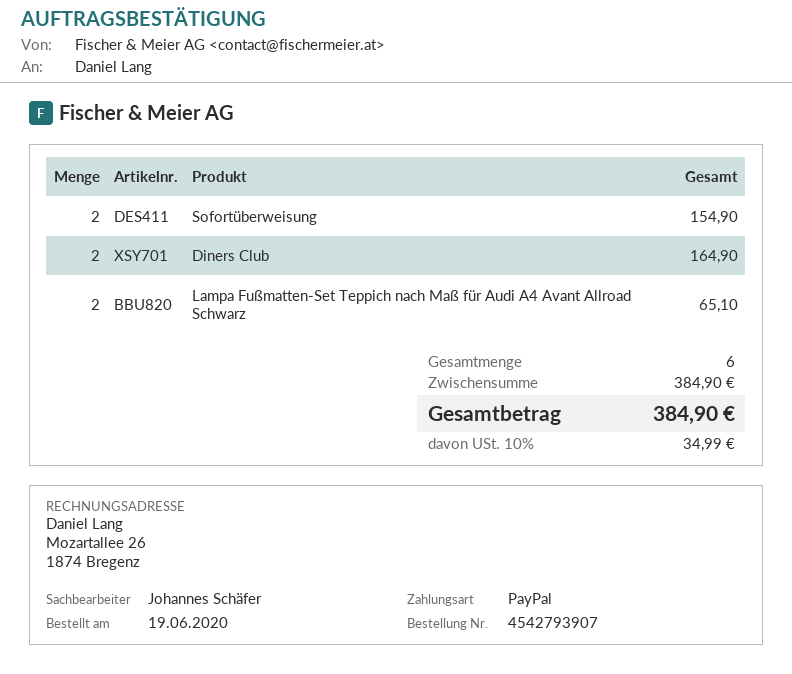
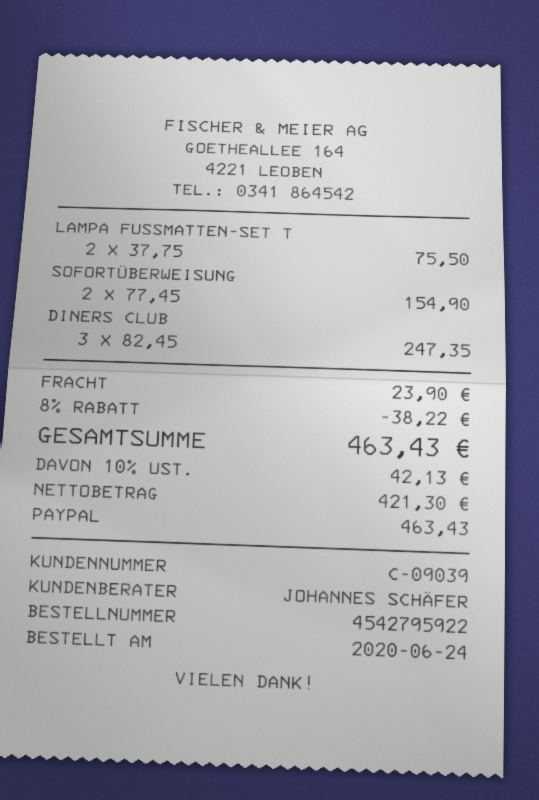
order number: 4542793907 -> 4542795922
order date: 2020-06-19 -> 2020-06-24
Diners Club: 2 for 164.90 -> 3 for 247.35
Lampa Fußmatten-Set Teppich nach Maß für Audi A4 Avant Allroad Schwarz: 2 for 65.10 -> 2 for 75.50
discount: none -> 8% = 38.22
shipping: none -> 23.90
tax: 10% = 34.99 -> 10% = 42.13
total: 384.90 -> 463.43

